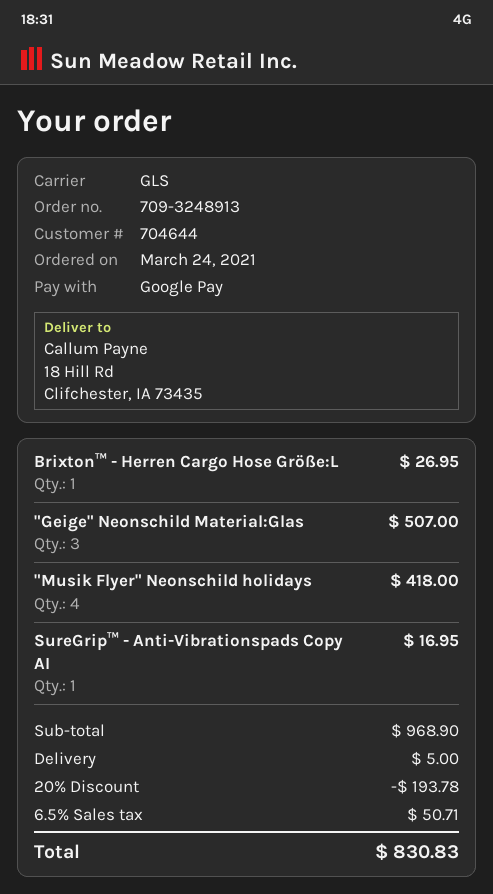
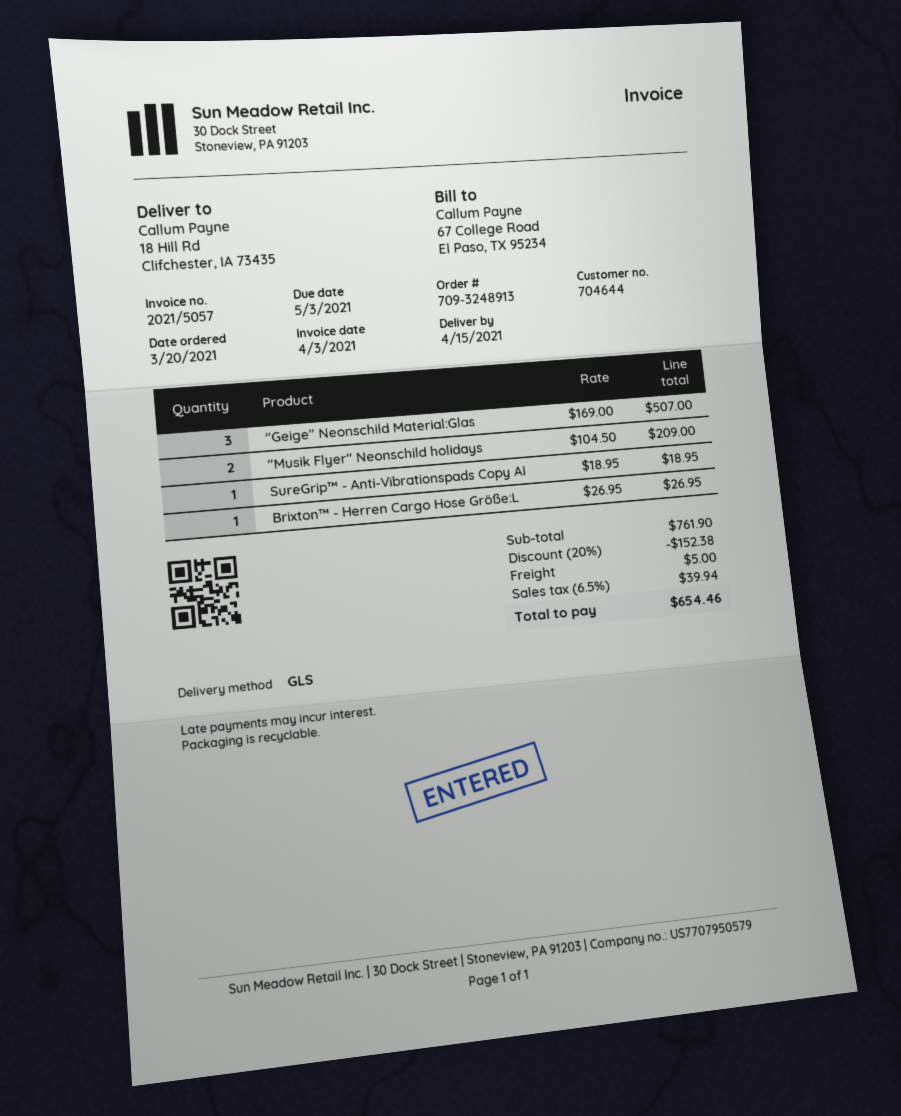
order date: 2021-03-24 -> 2021-03-20
"Musik Flyer" Neonschild holidays: 4 for 418.00 -> 2 for 209.00
SureGrip™ - Anti-Vibrationspads Copy AI: 1 for 16.95 -> 1 for 18.95
subtotal: 968.90 -> 761.90
discount: 20% = 193.78 -> 20% = 152.38
tax: 6.5% = 50.71 -> 6.5% = 39.94
total: 830.83 -> 654.46

